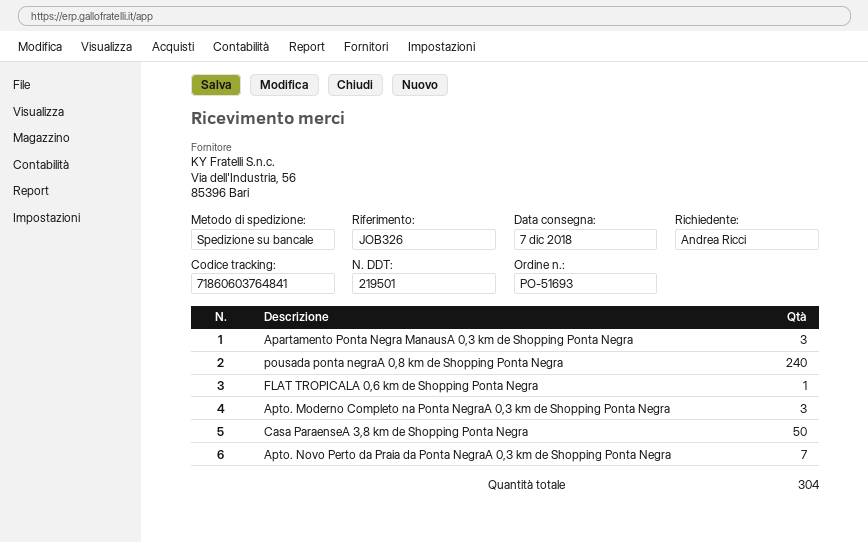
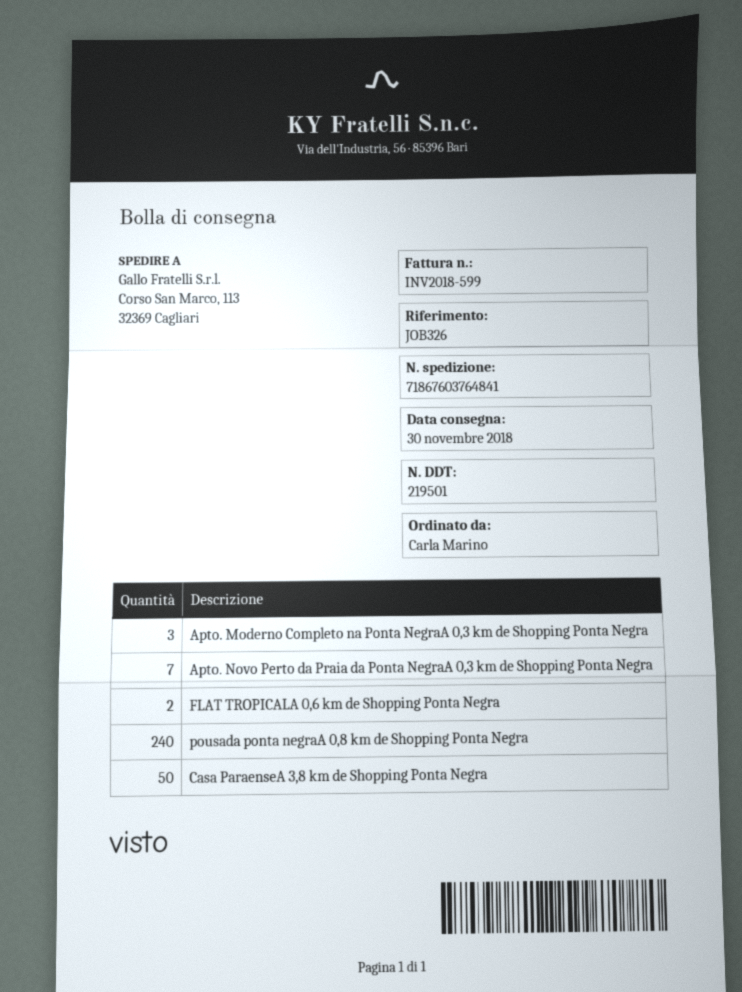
delivery date: 2018-12-07 -> 2018-11-30
ordered by: Andrea Ricci -> Carla Marino
tracking number: 71860603764841 -> 71867603764841
Apartamento Ponta Negra ManausA 0,3 km de Shopping Ponta Negra: 3 -> none
FLAT TROPICALA 0,6 km de Shopping Ponta Negra: 1 -> 2

